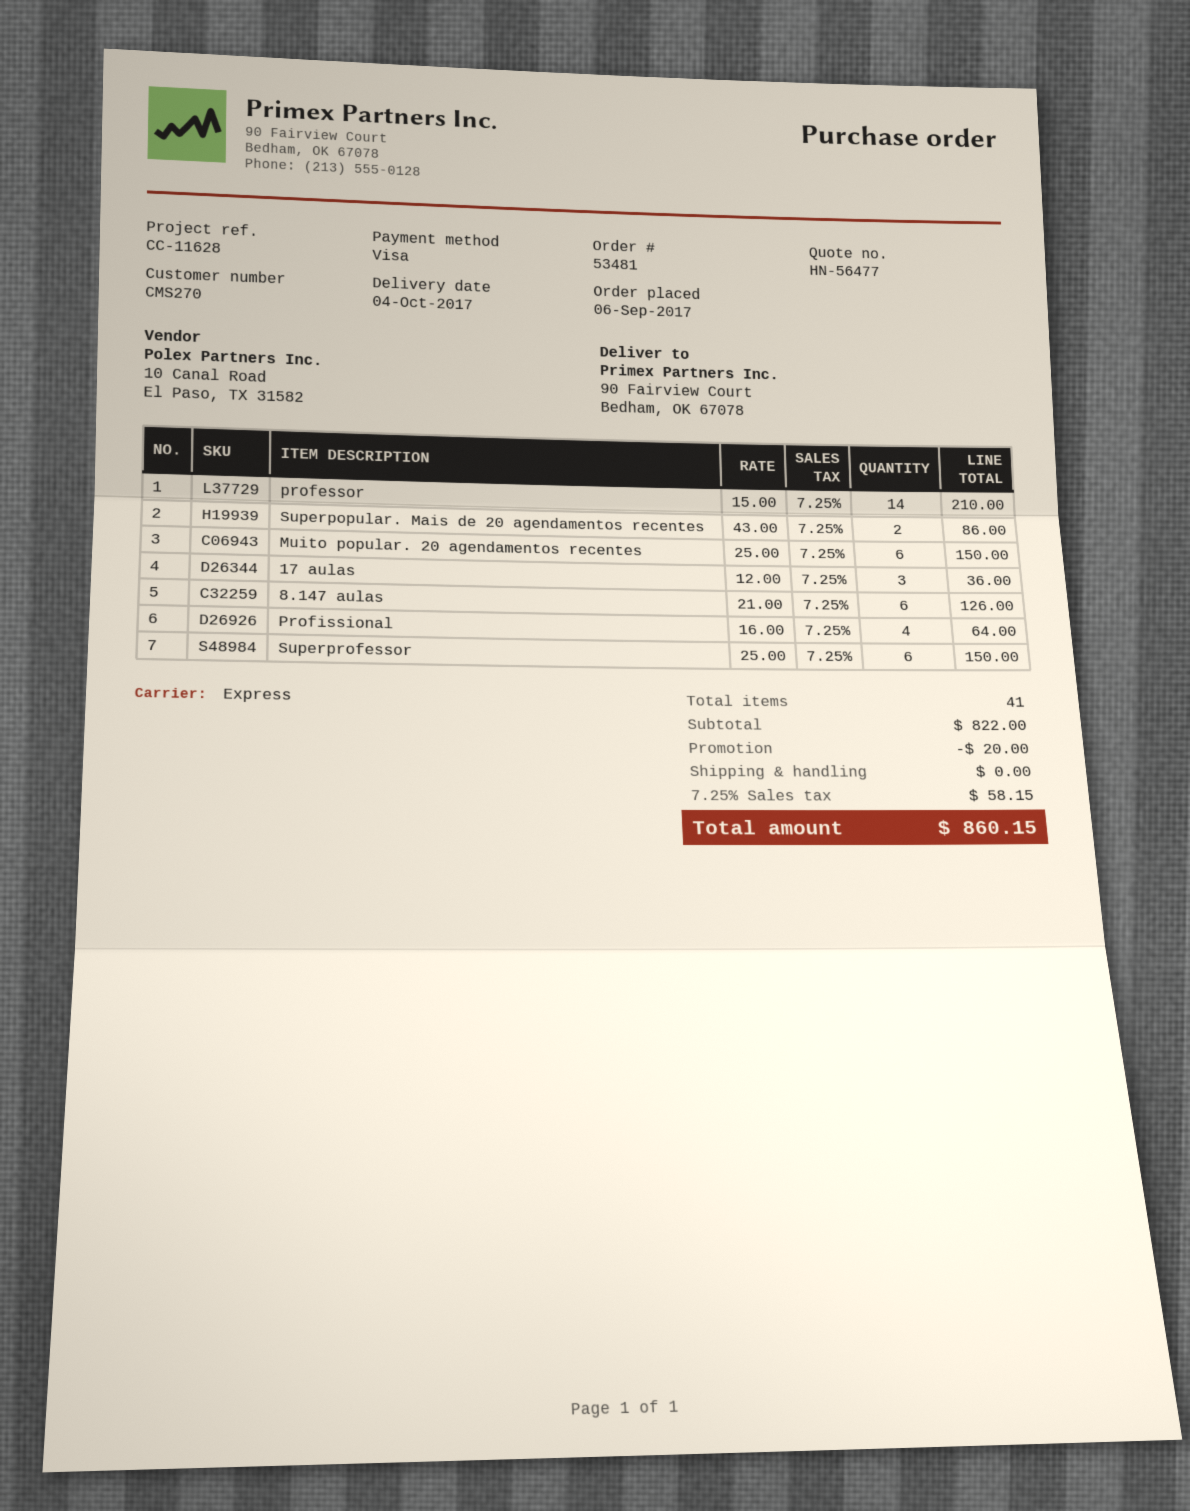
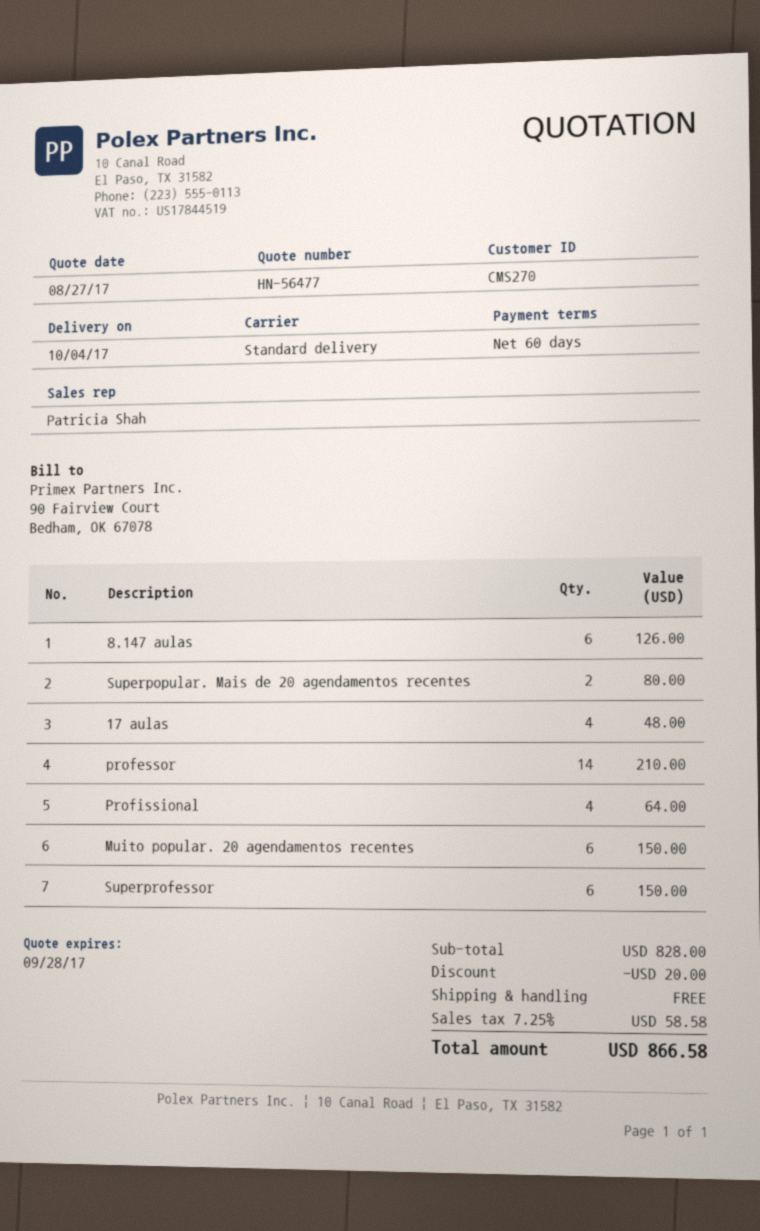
shipping method: express -> standard
Superpopular. Mais de 20 agendamentos recentes: 2 for 86.00 -> 2 for 80.00
17 aulas: 3 for 36.00 -> 4 for 48.00
subtotal: 822.00 -> 828.00
tax: 7.25% = 58.15 -> 7.25% = 58.58
total: 860.15 -> 866.58

